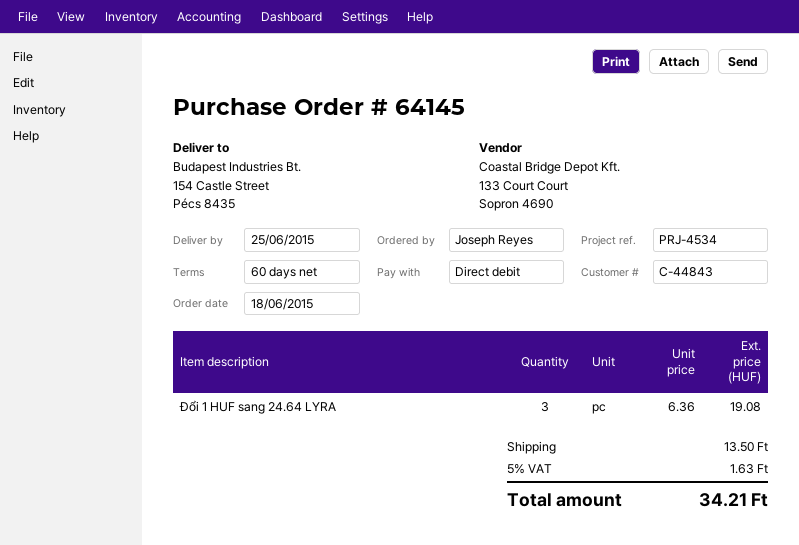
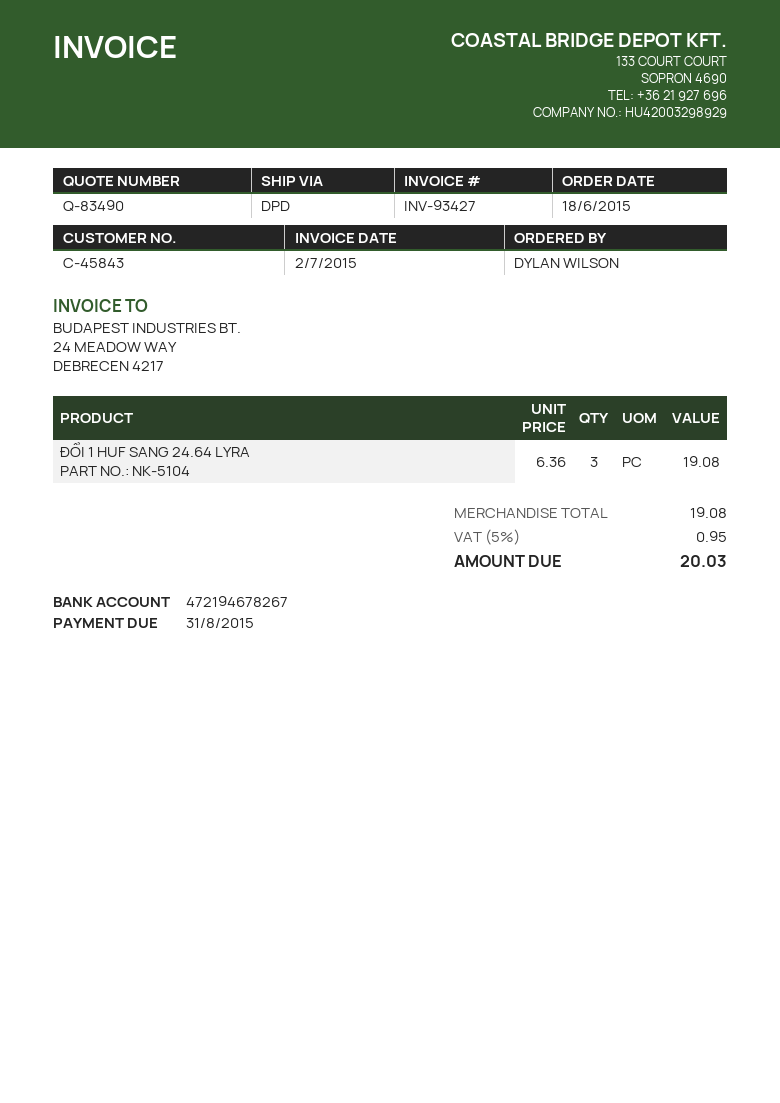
customer number: C-44843 -> C-45843
ordered by: Joseph Reyes -> DYLAN WILSON
shipping: 13.50 -> none
tax: 5% = 1.63 -> 5% = 0.95
total: 34.21 -> 20.03

